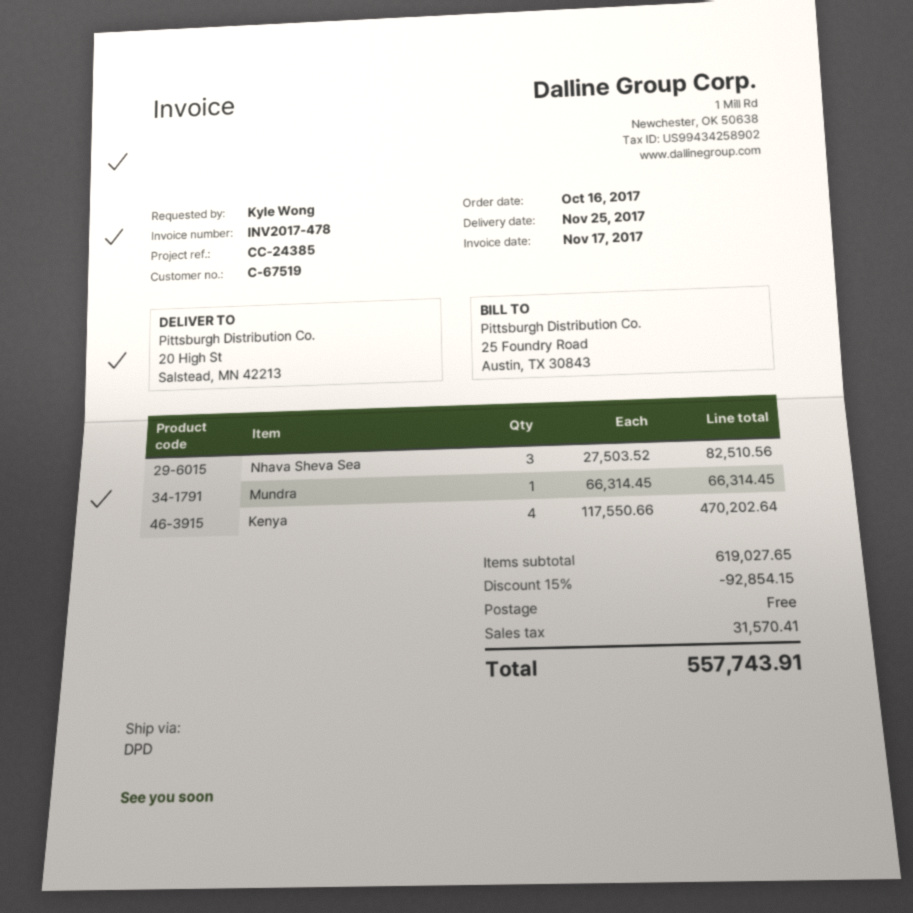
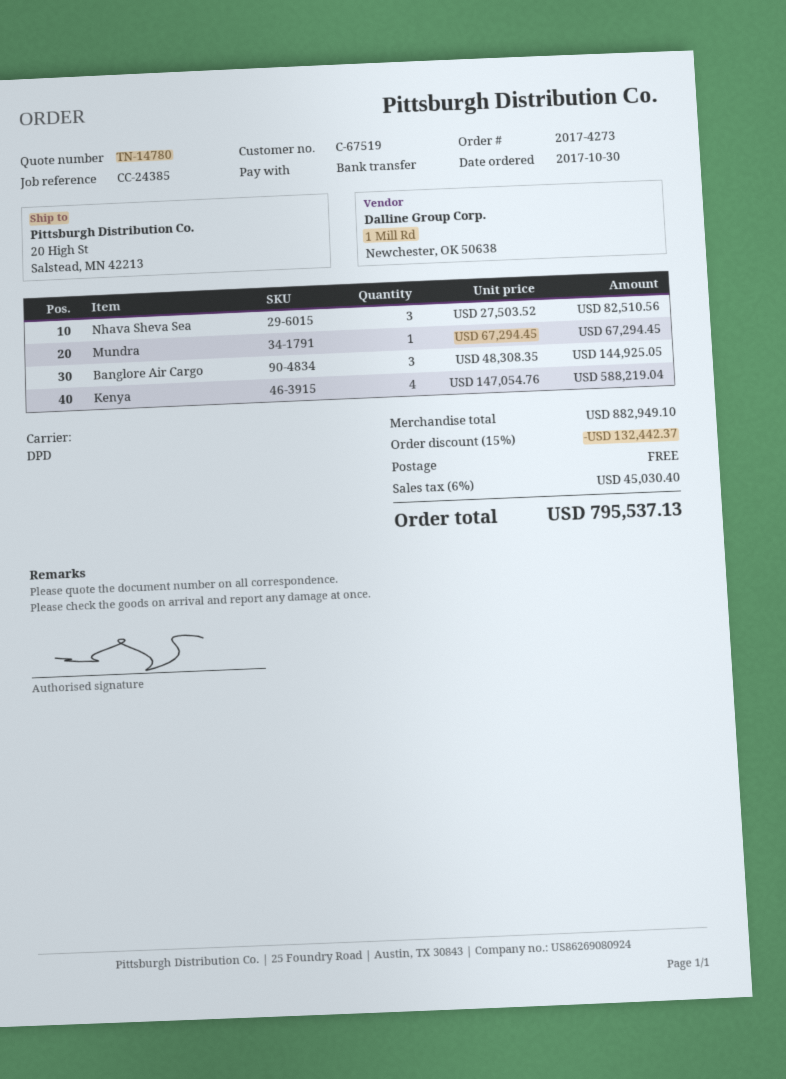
order date: 2017-10-16 -> 2017-10-30
Mundra: 1 x 66314.45 = 66314.45 -> 1 x 67294.45 = 67294.45
Kenya: 4 x 117550.66 = 470202.64 -> 4 x 147054.76 = 588219.04
Banglore Air Cargo: none -> 3 x 48308.35 = 144925.05
subtotal: 619027.65 -> 882949.10
discount: 15% = 92854.15 -> 15% = 132442.37
tax: 31570.41 -> 45030.40
total: 557743.91 -> 795537.13

